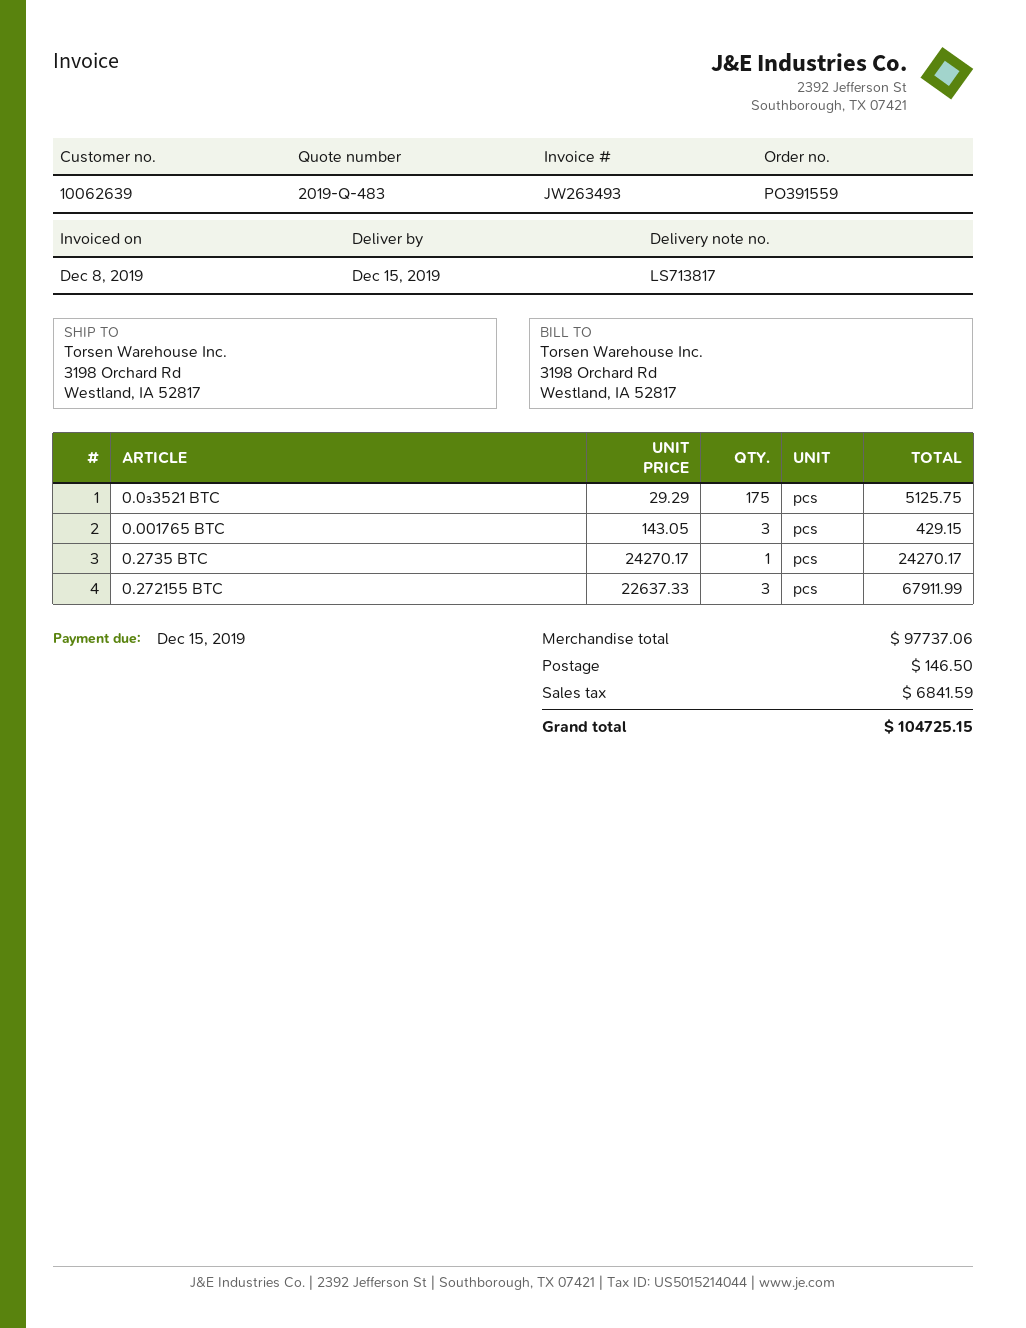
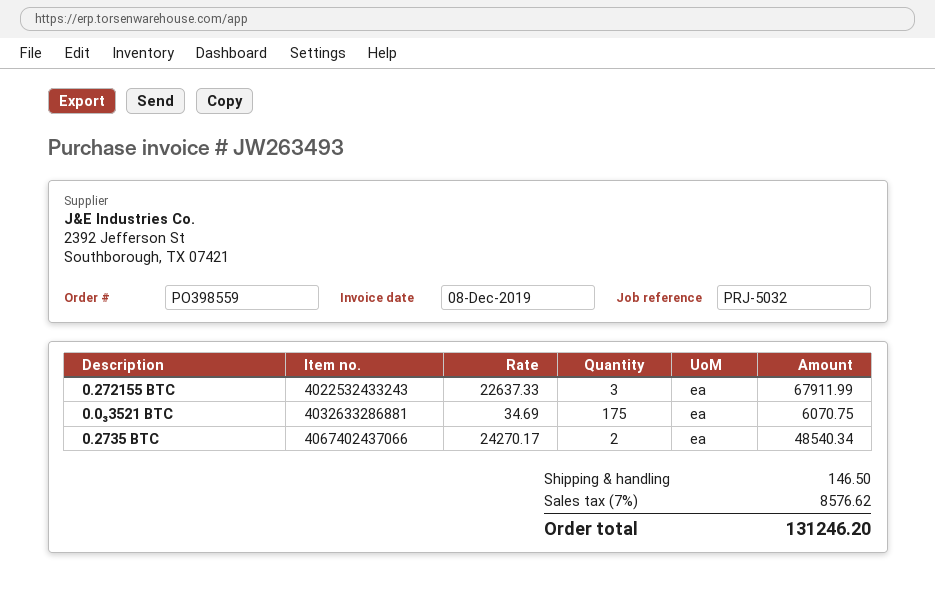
order number: PO391559 -> PO398559
0.0₃3521 BTC: 175 x 29.29 = 5125.75 -> 175 x 34.69 = 6070.75
0.001765 BTC: 3 x 143.05 = 429.15 -> none
0.2735 BTC: 1 x 24270.17 = 24270.17 -> 2 x 24270.17 = 48540.34
tax: 6841.59 -> 8576.62
total: 104725.15 -> 131246.20

